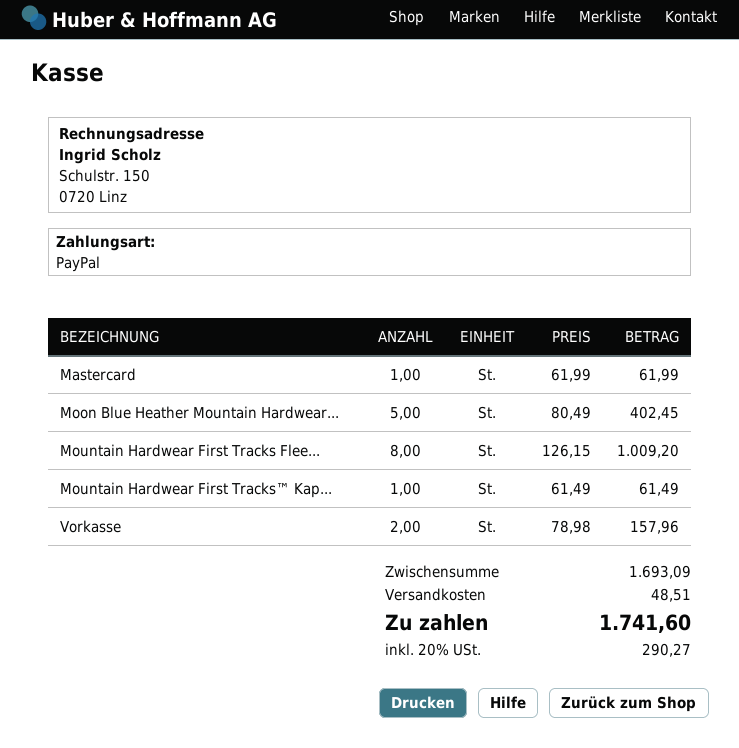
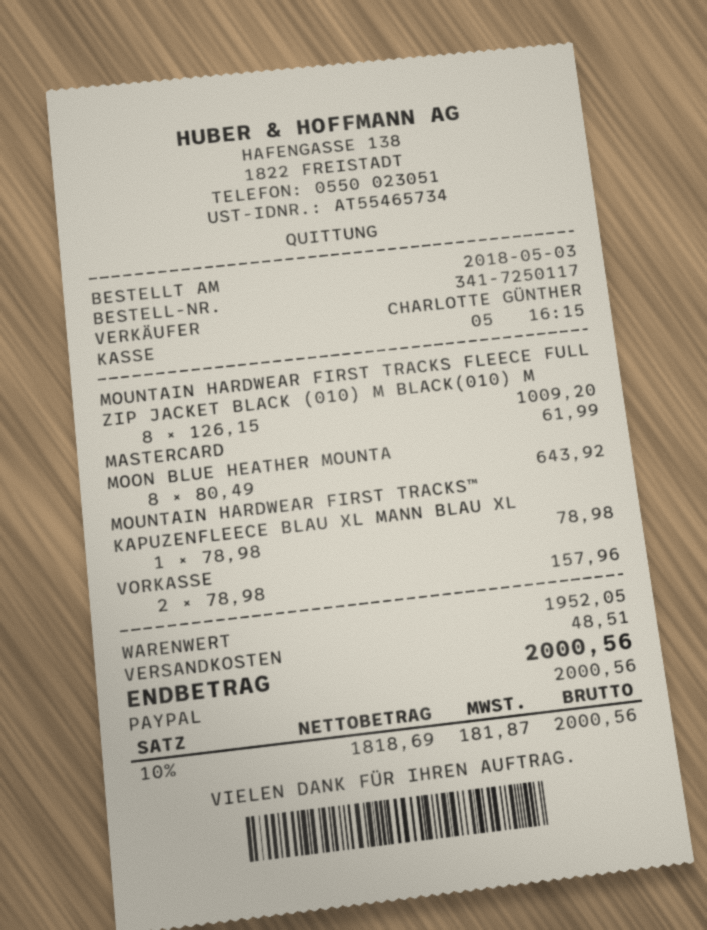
Moon Blue Heather Mountain Hardwear...: 5 x 80.49 = 402.45 -> 8 x 80.49 = 643.92
Mountain Hardwear First Tracks™ Kap...: 1 x 61.49 = 61.49 -> 1 x 78.98 = 78.98
subtotal: 1693.09 -> 1952.05
tax: 20% = 290.27 -> 10% = 181.87
total: 1741.60 -> 2000.56

